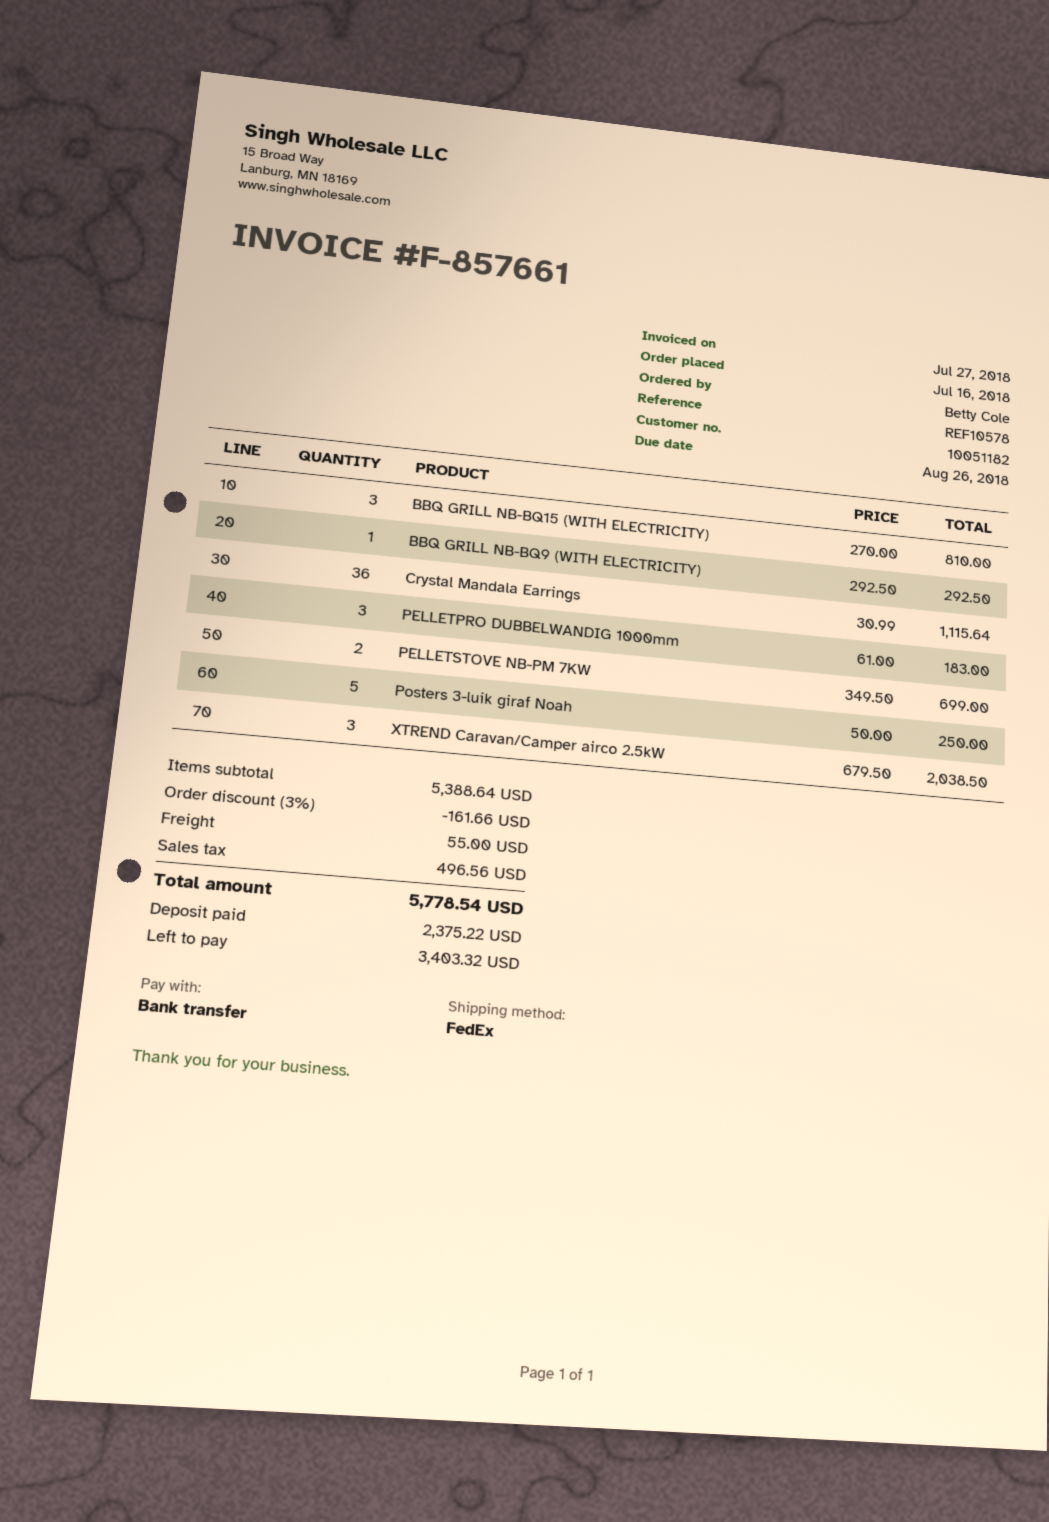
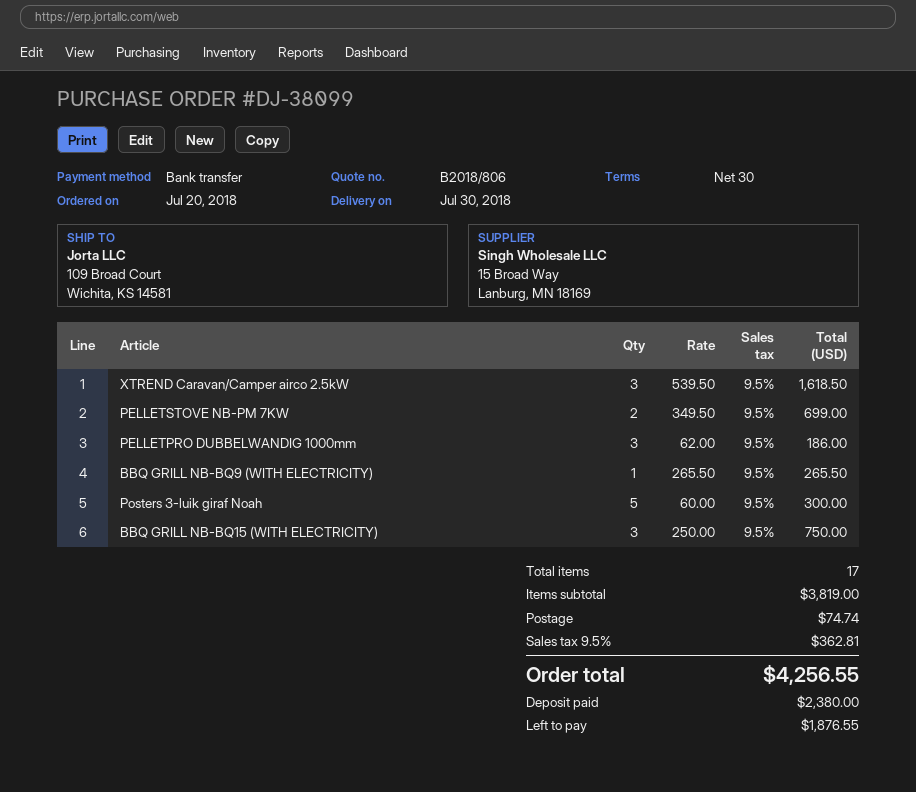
order date: 2018-07-16 -> 2018-07-20
BBQ GRILL NB-BQ15 (WITH ELECTRICITY): 3 x 270.00 = 810.00 -> 3 x 250.00 = 750.00
BBQ GRILL NB-BQ9 (WITH ELECTRICITY): 1 x 292.50 = 292.50 -> 1 x 265.50 = 265.50
Crystal Mandala Earrings: 36 x 30.99 = 1115.64 -> none
PELLETPRO DUBBELWANDIG 1000mm: 3 x 61.00 = 183.00 -> 3 x 62.00 = 186.00
Posters 3-luik giraf Noah: 5 x 50.00 = 250.00 -> 5 x 60.00 = 300.00
XTREND Caravan/Camper airco 2.5kW: 3 x 679.50 = 2038.50 -> 3 x 539.50 = 1618.50
subtotal: 5388.64 -> 3819.00
discount: 3% = 161.66 -> none
shipping: 55.00 -> 74.74
tax: 496.56 -> 362.81
total: 5778.54 -> 4256.55
deposit: 2375.22 -> 2380.00
balance: 3403.32 -> 1876.55

